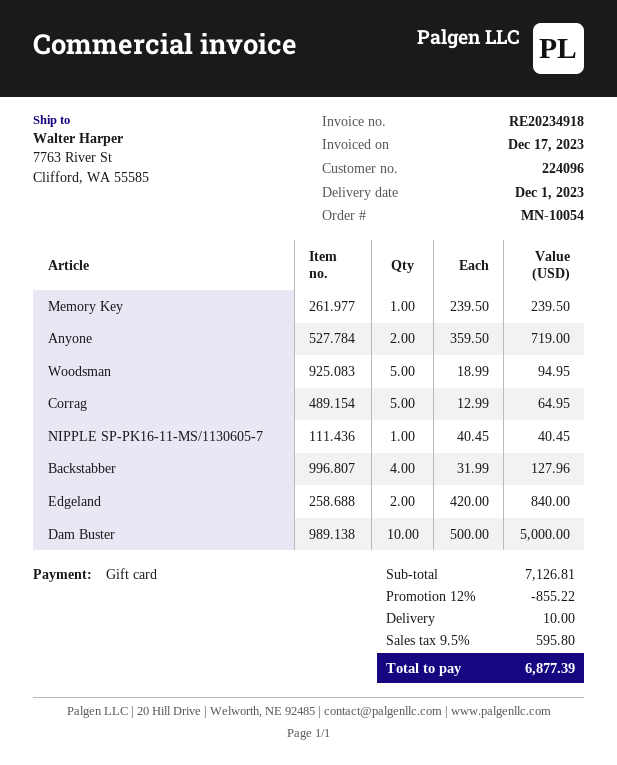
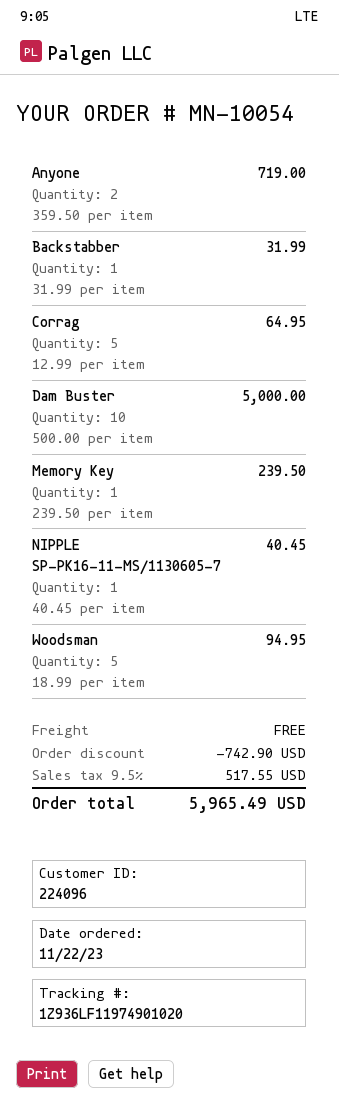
Backstabber: 4 x 31.99 = 127.96 -> 1 x 31.99 = 31.99
Edgeland: 2 x 420.00 = 840.00 -> none
discount: 855.22 -> 742.90
shipping: 10.00 -> 0.00
tax: 9.5% = 595.80 -> 9.5% = 517.55
total: 6877.39 -> 5965.49

